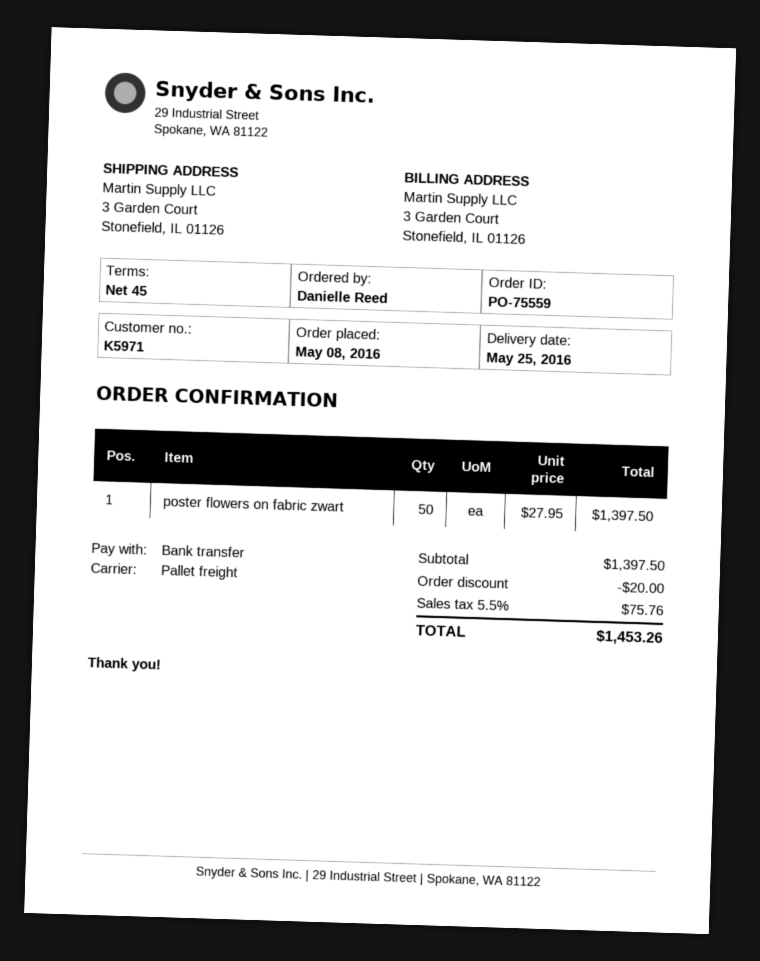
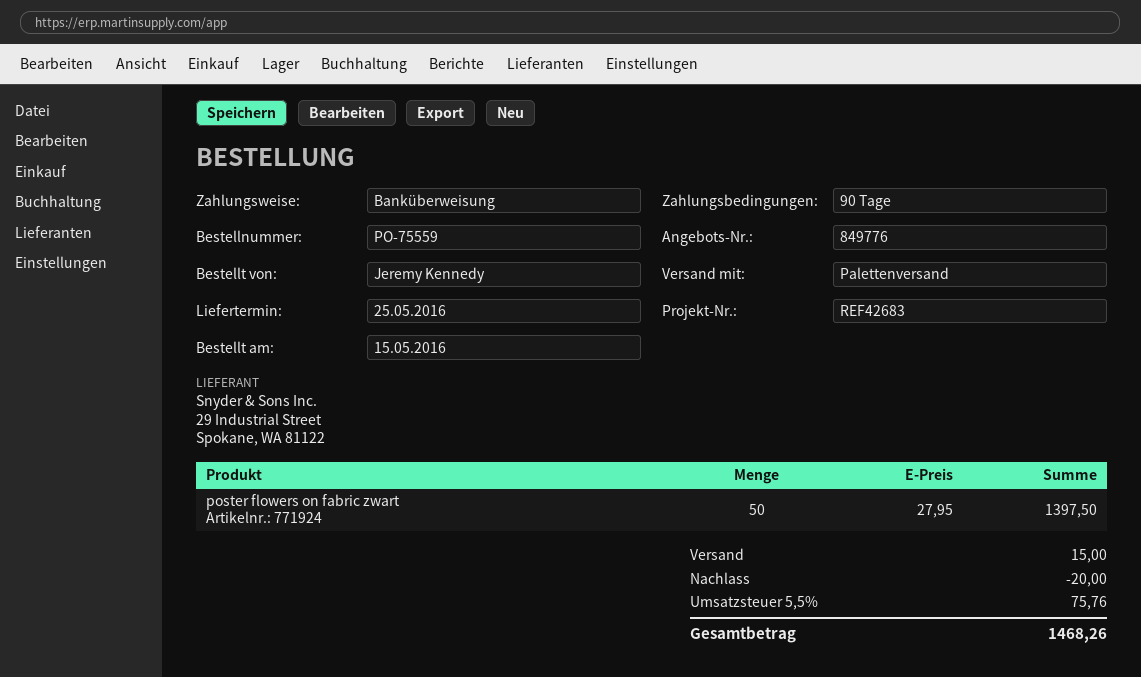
order date: 2016-05-08 -> 2016-05-15
payment terms: 45 days -> 90 days
ordered by: Danielle Reed -> Jeremy Kennedy
shipping: none -> 15.00
total: 1453.26 -> 1468.26

